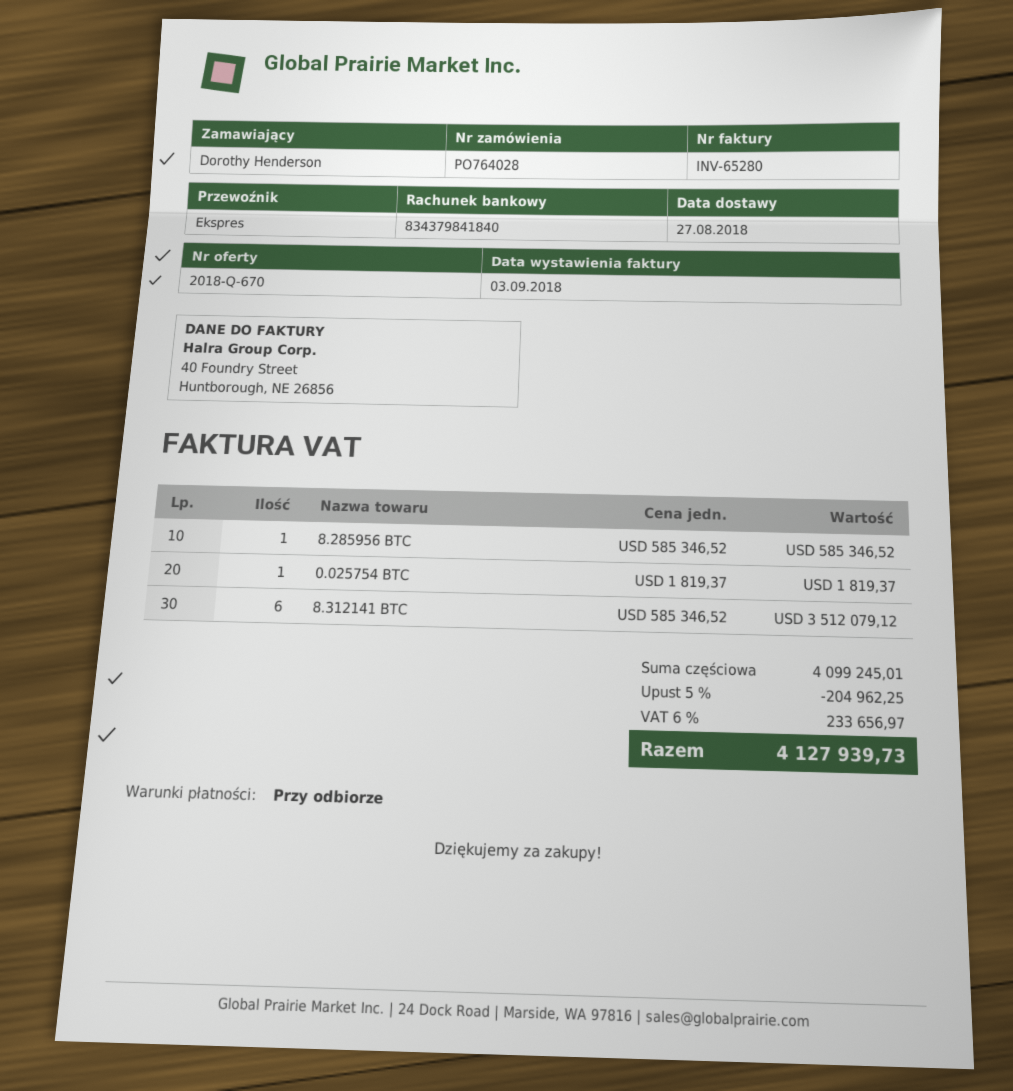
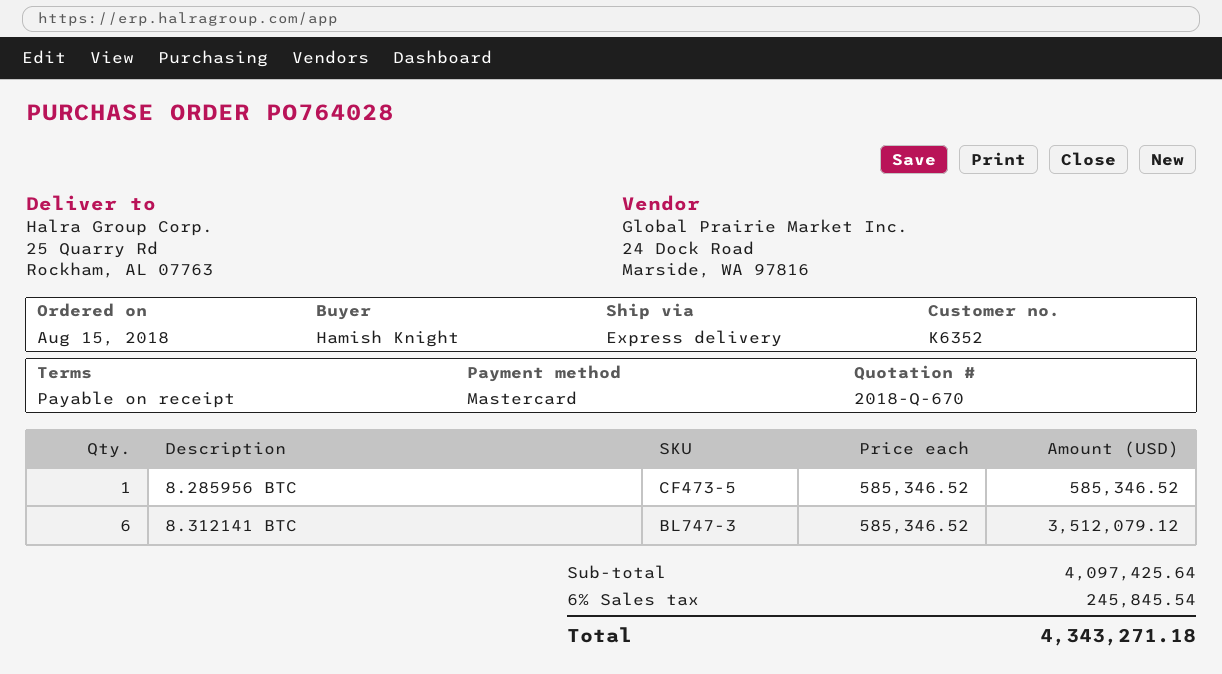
ordered by: Dorothy Henderson -> Hamish Knight
0.025754 BTC: 1 x 1819.37 = 1819.37 -> none
subtotal: 4099245.01 -> 4097425.64
discount: 5% = 204962.25 -> none
tax: 6% = 233656.97 -> 6% = 245845.54
total: 4127939.73 -> 4343271.18

